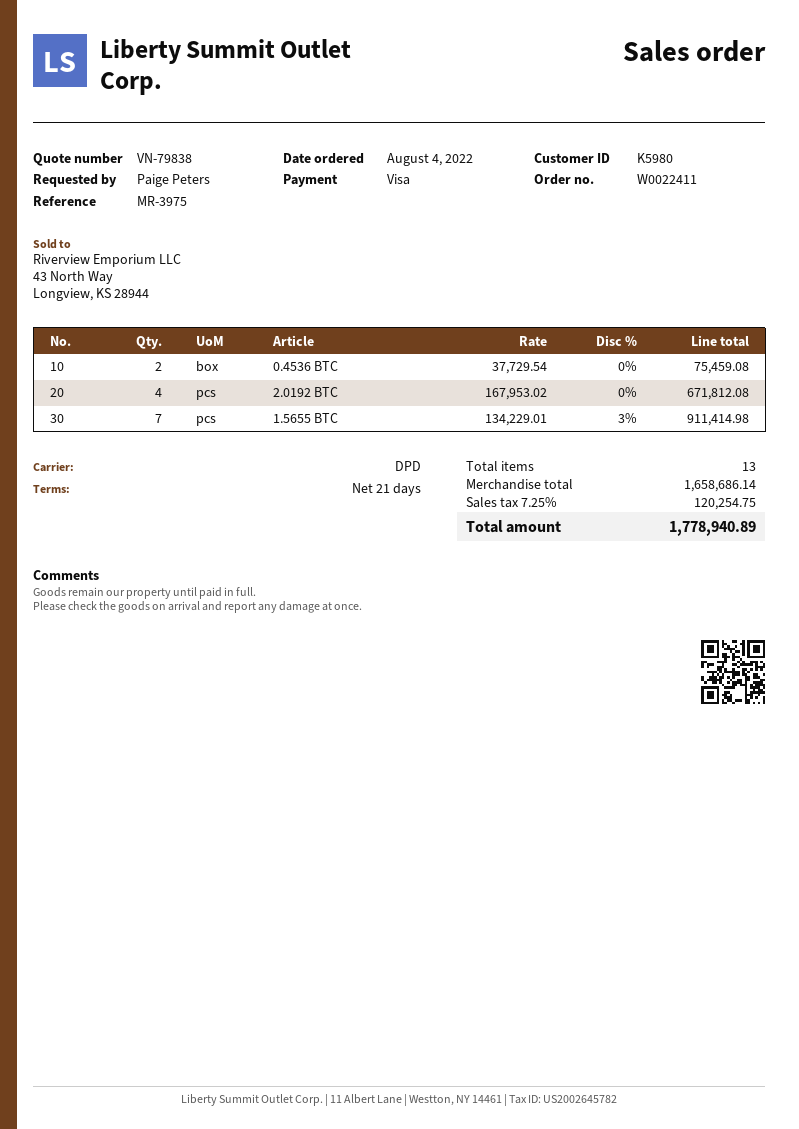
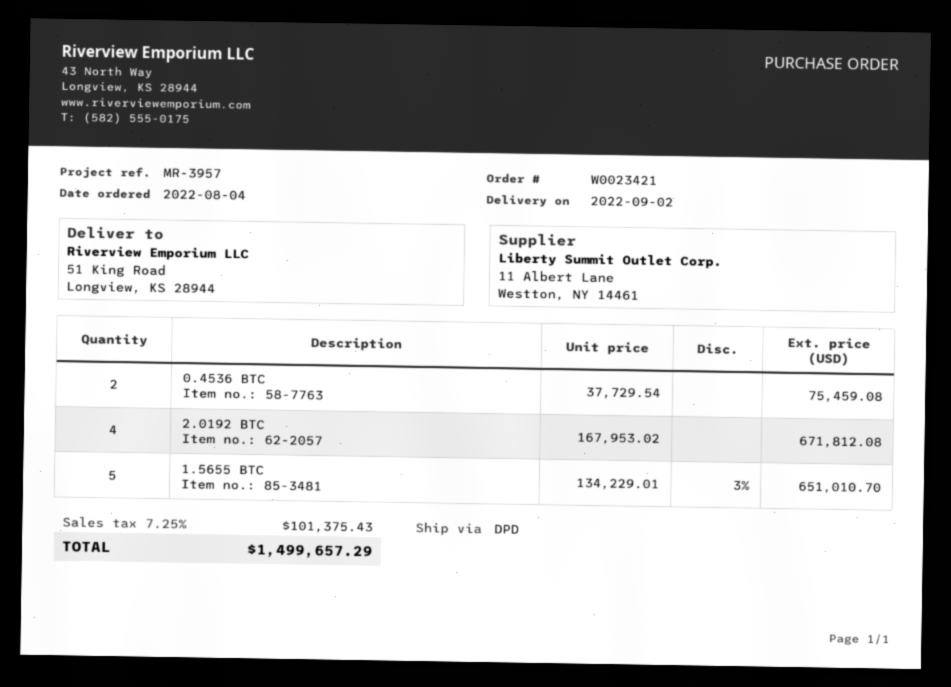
order number: W0022411 -> W0023421
reference: MR-3975 -> MR-3957
1.5655 BTC: 7 x 134229.01 - 3% = 911414.98 -> 5 x 134229.01 - 3% = 651010.70
tax: 7.25% = 120254.75 -> 7.25% = 101375.43
total: 1778940.89 -> 1499657.29

